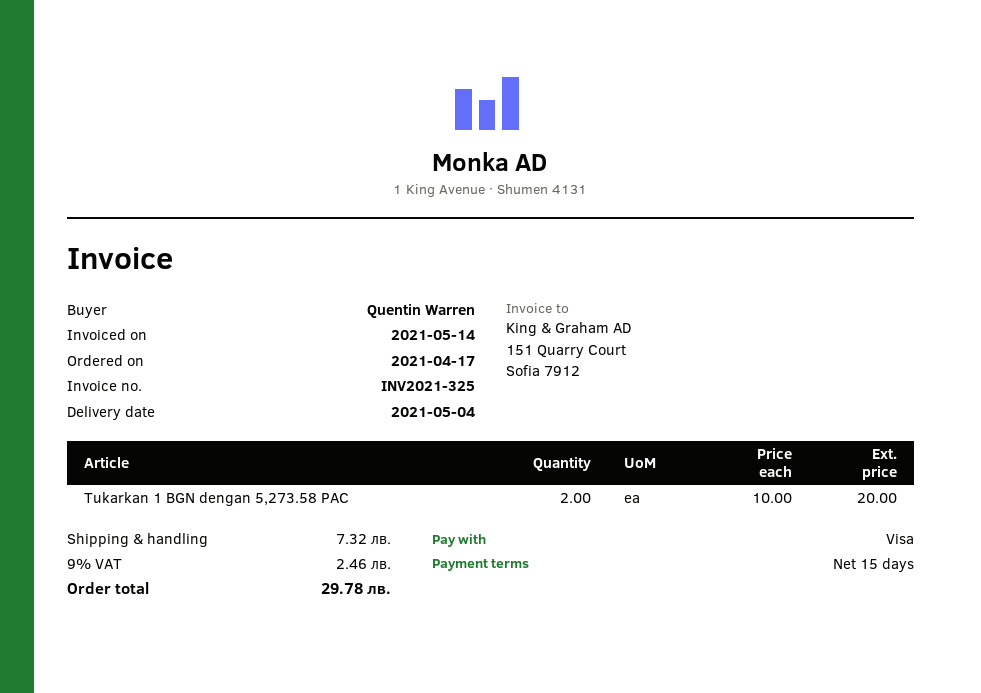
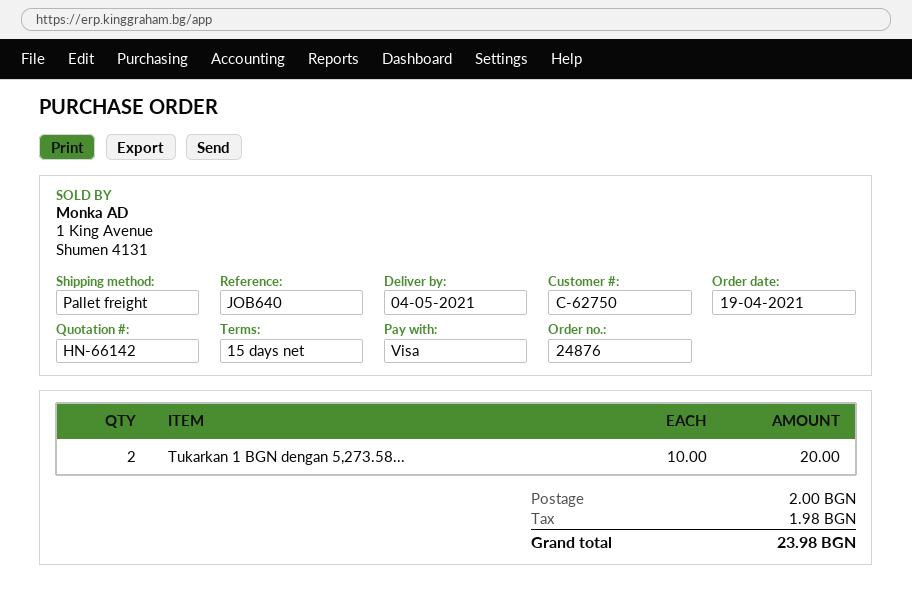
order date: 2021-04-17 -> 2021-04-19
shipping: 7.32 -> 2.00
tax: 2.46 -> 1.98
total: 29.78 -> 23.98

